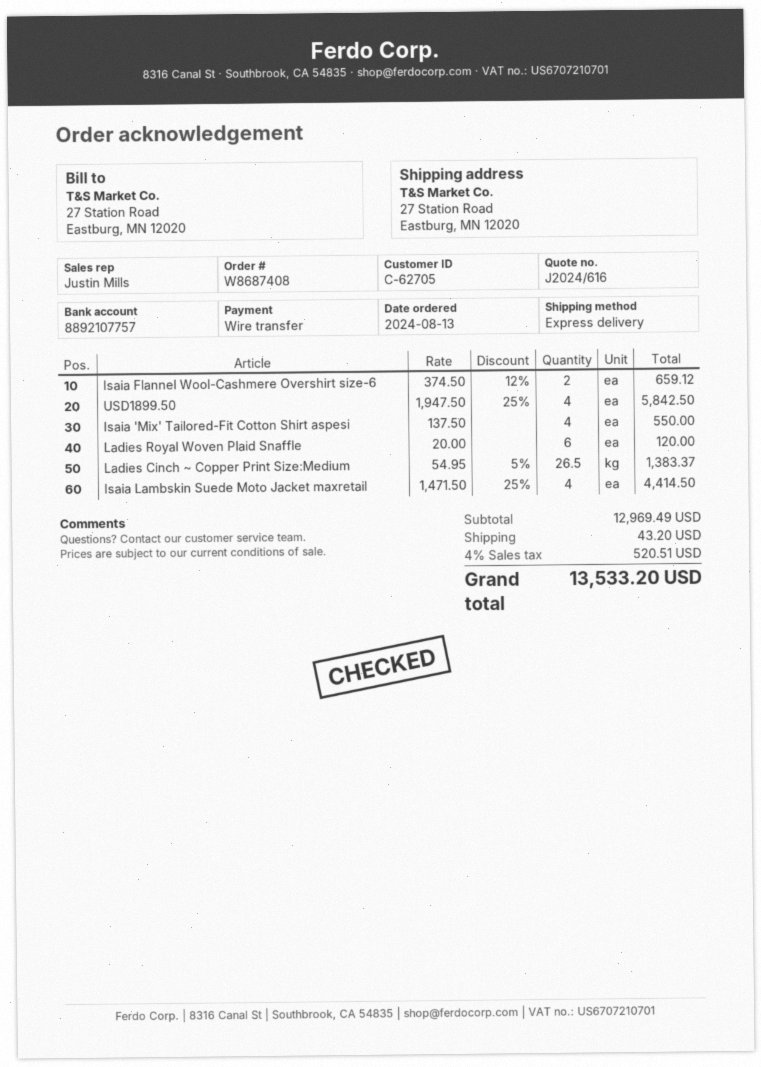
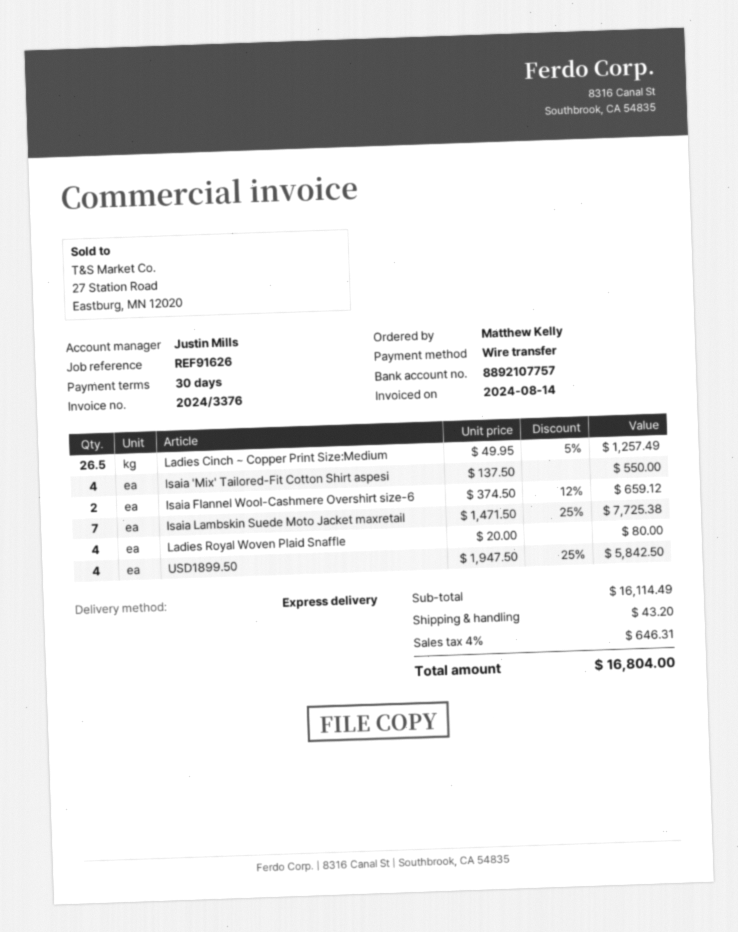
Ladies Royal Woven Plaid Snaffle: 6 x 20.00 = 120.00 -> 4 x 20.00 = 80.00
Ladies Cinch ~ Copper Print Size:Medium: 26.5 x 54.95 - 5% = 1383.37 -> 26.5 x 49.95 - 5% = 1257.49
Isaia Lambskin Suede Moto Jacket maxretail: 4 x 1471.50 - 25% = 4414.50 -> 7 x 1471.50 - 25% = 7725.38
subtotal: 12969.49 -> 16114.49
tax: 4% = 520.51 -> 4% = 646.31
total: 13533.20 -> 16804.00

